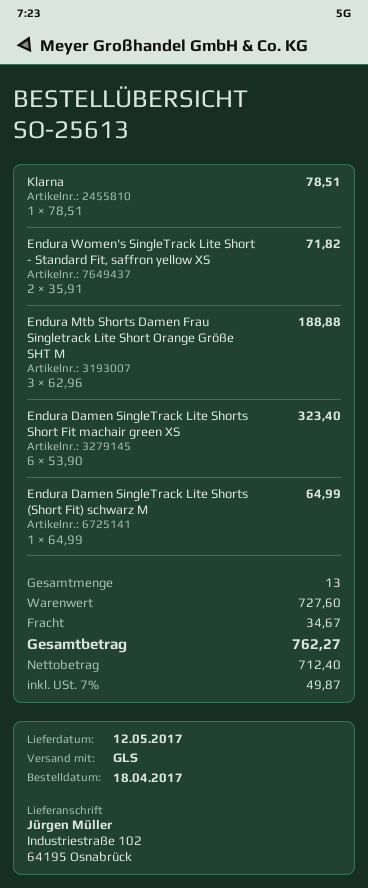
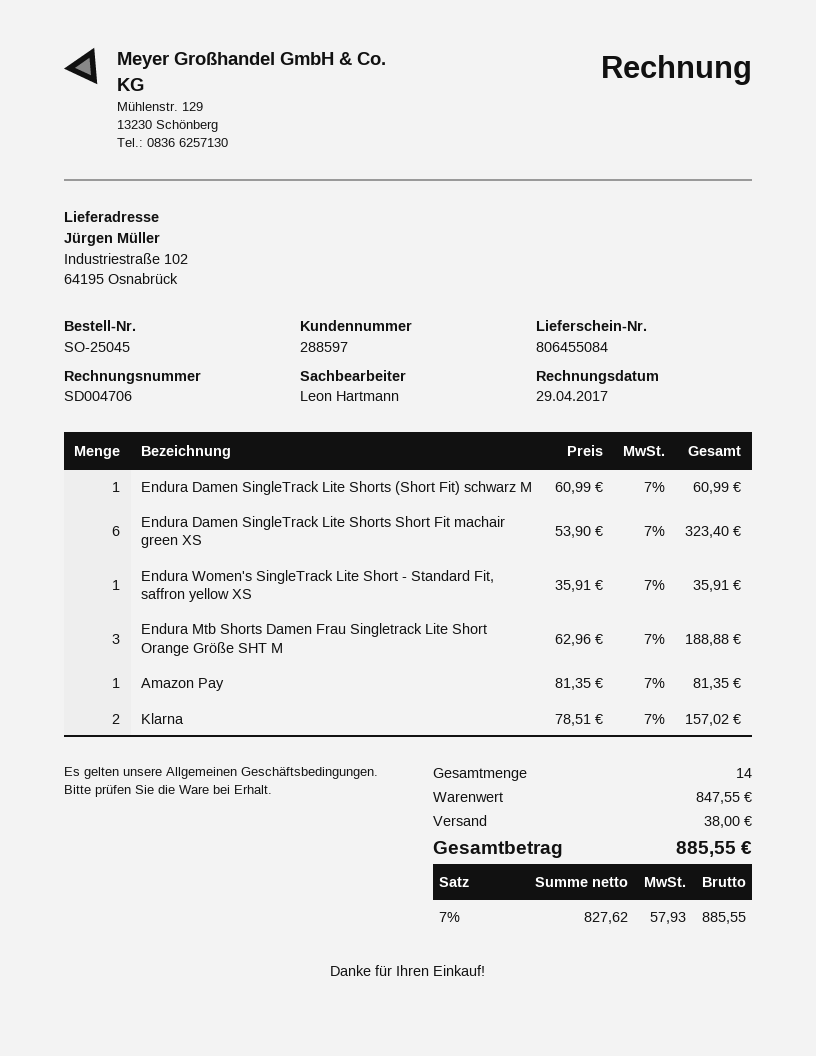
order number: SO-25613 -> SO-25045
Klarna: 1 x 78.51 = 78.51 -> 2 x 78.51 = 157.02
Endura Women's SingleTrack Lite Short - Standard Fit, saffron yellow XS: 2 x 35.91 = 71.82 -> 1 x 35.91 = 35.91
Endura Damen SingleTrack Lite Shorts (Short Fit) schwarz M: 1 x 64.99 = 64.99 -> 1 x 60.99 = 60.99
Amazon Pay: none -> 1 x 81.35 = 81.35
total quantity: 13 -> 14
subtotal: 727.60 -> 847.55
shipping: 34.67 -> 38.00
net: 712.40 -> 827.62
tax: 7% = 49.87 -> 7% = 57.93
total: 762.27 -> 885.55

